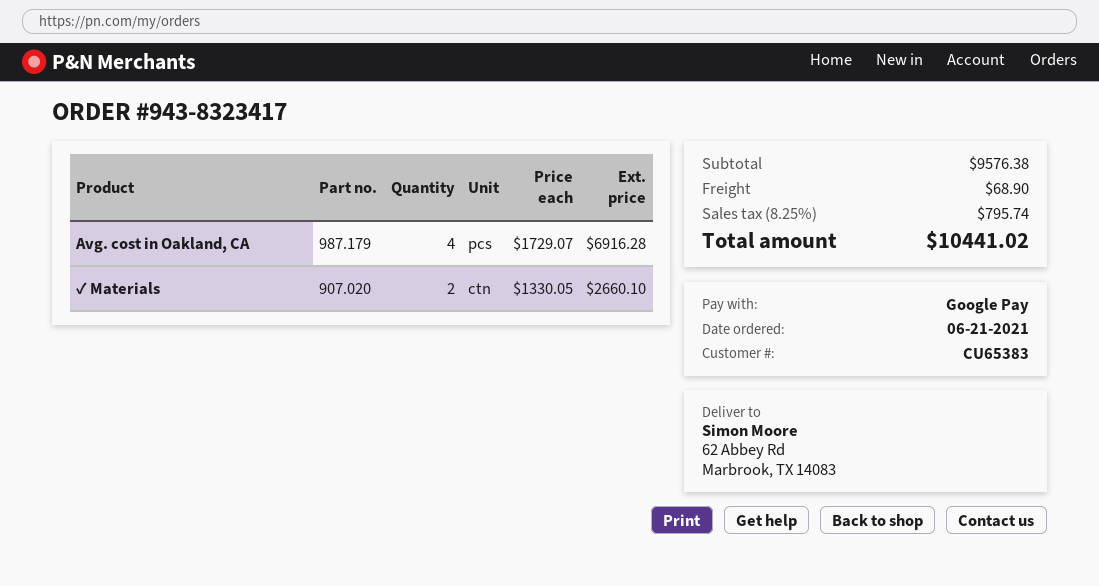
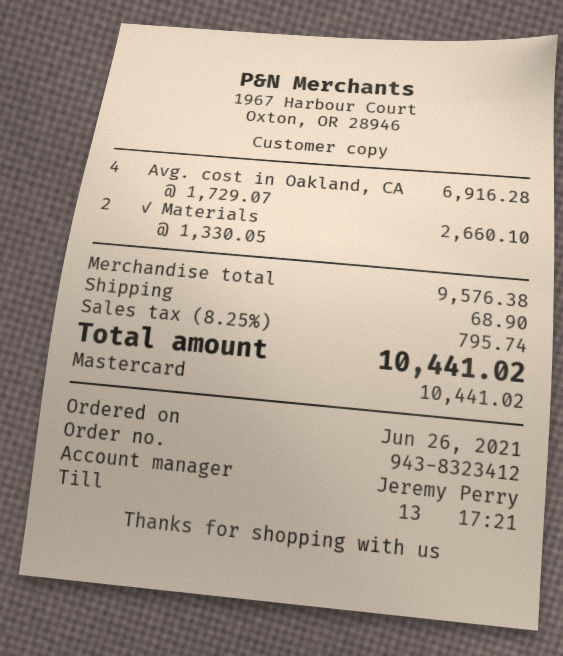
order number: 943-8323417 -> 943-8323412
order date: 2021-06-21 -> 2021-06-26
payment method: Google Pay -> Mastercard

